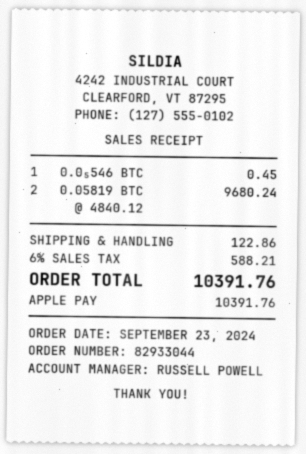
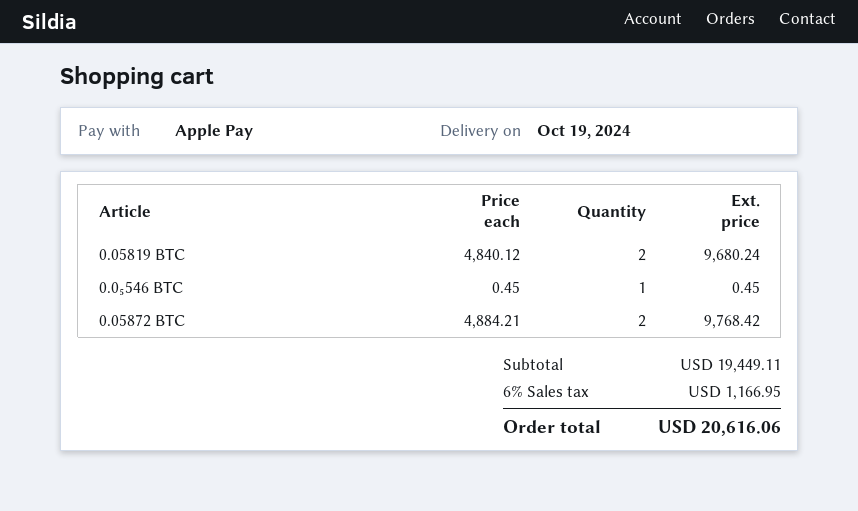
0.05872 BTC: none -> 2 x 4884.21 = 9768.42
shipping: 122.86 -> none
tax: 6% = 588.21 -> 6% = 1166.95
total: 10391.76 -> 20616.06

